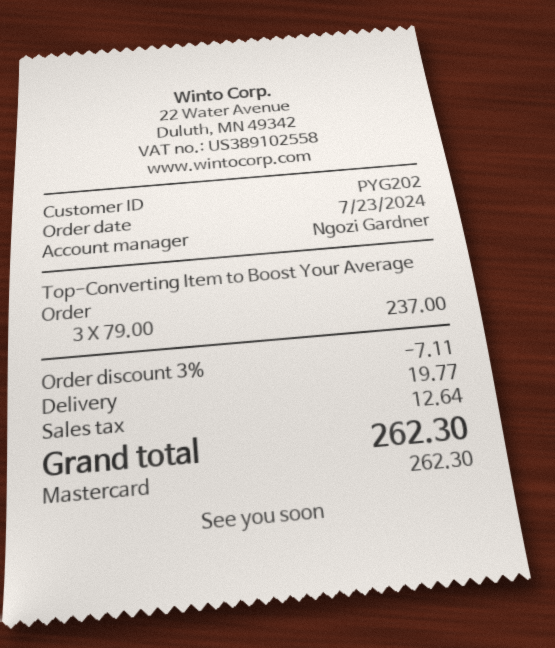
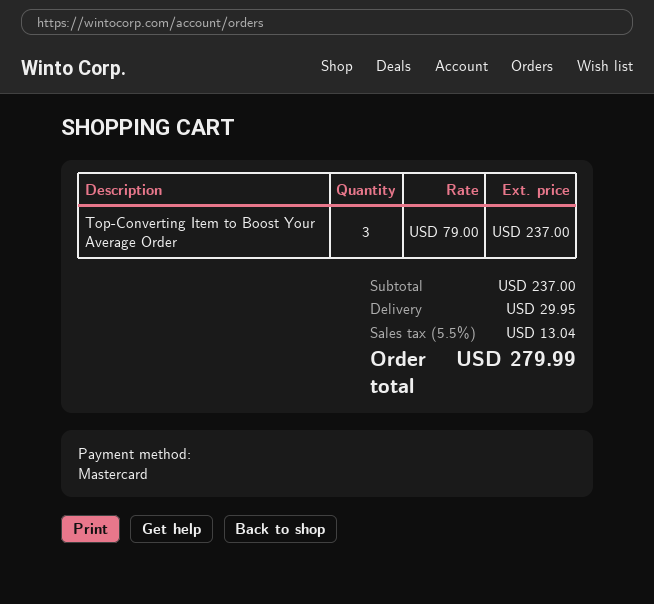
discount: 3% = 7.11 -> none
shipping: 19.77 -> 29.95
tax: 12.64 -> 13.04
total: 262.30 -> 279.99

